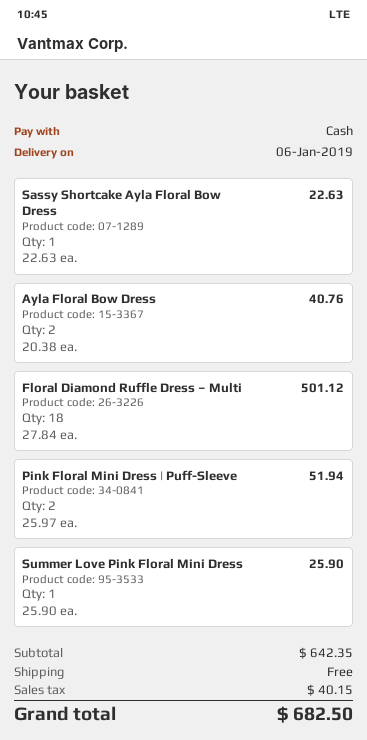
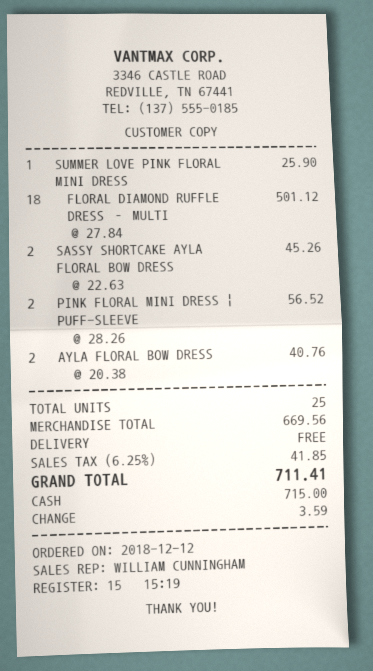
Sassy Shortcake Ayla Floral Bow Dress: 1 x 22.63 = 22.63 -> 2 x 22.63 = 45.26
Pink Floral Mini Dress | Puff-Sleeve: 2 x 25.97 = 51.94 -> 2 x 28.26 = 56.52
subtotal: 642.35 -> 669.56
tax: 40.15 -> 41.85
total: 682.50 -> 711.41

